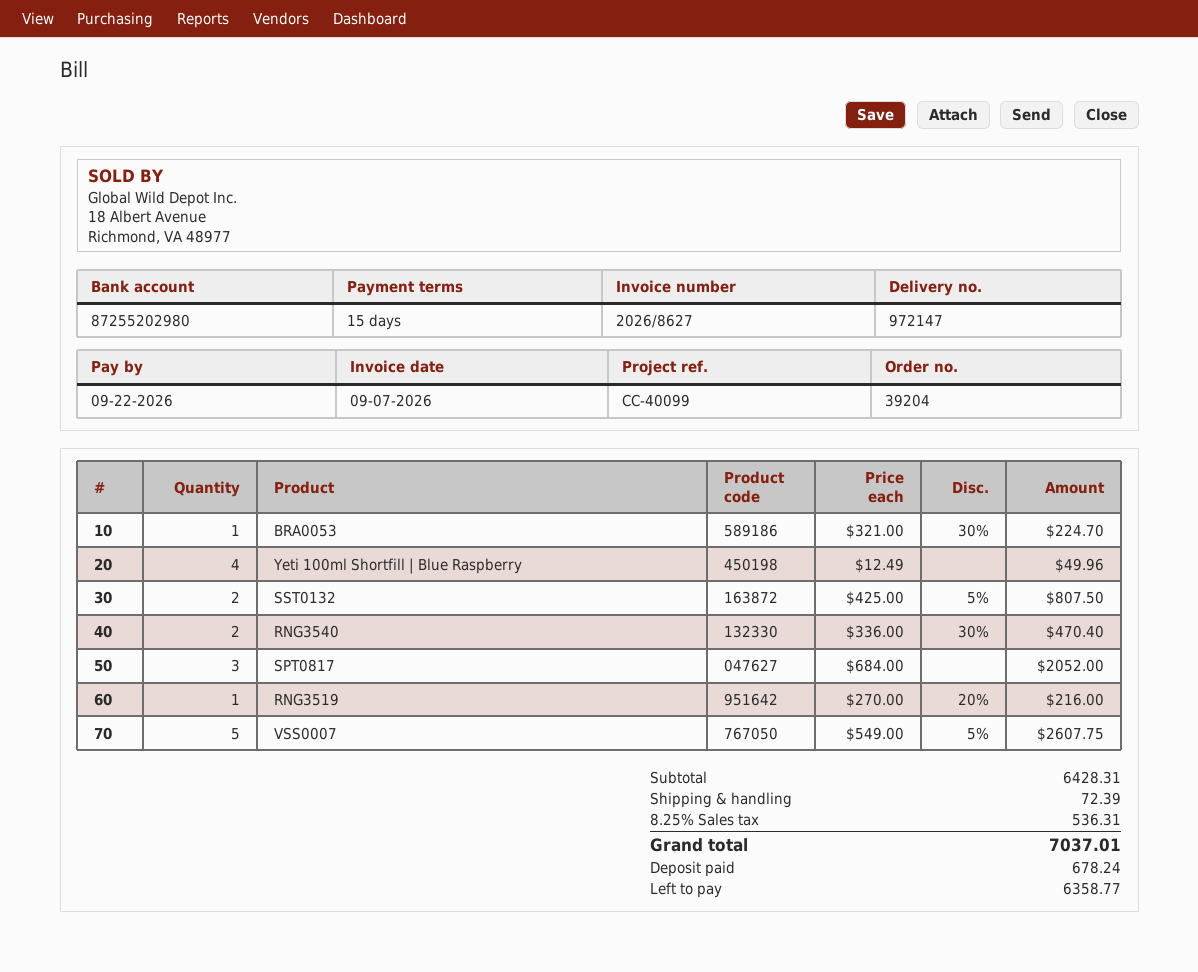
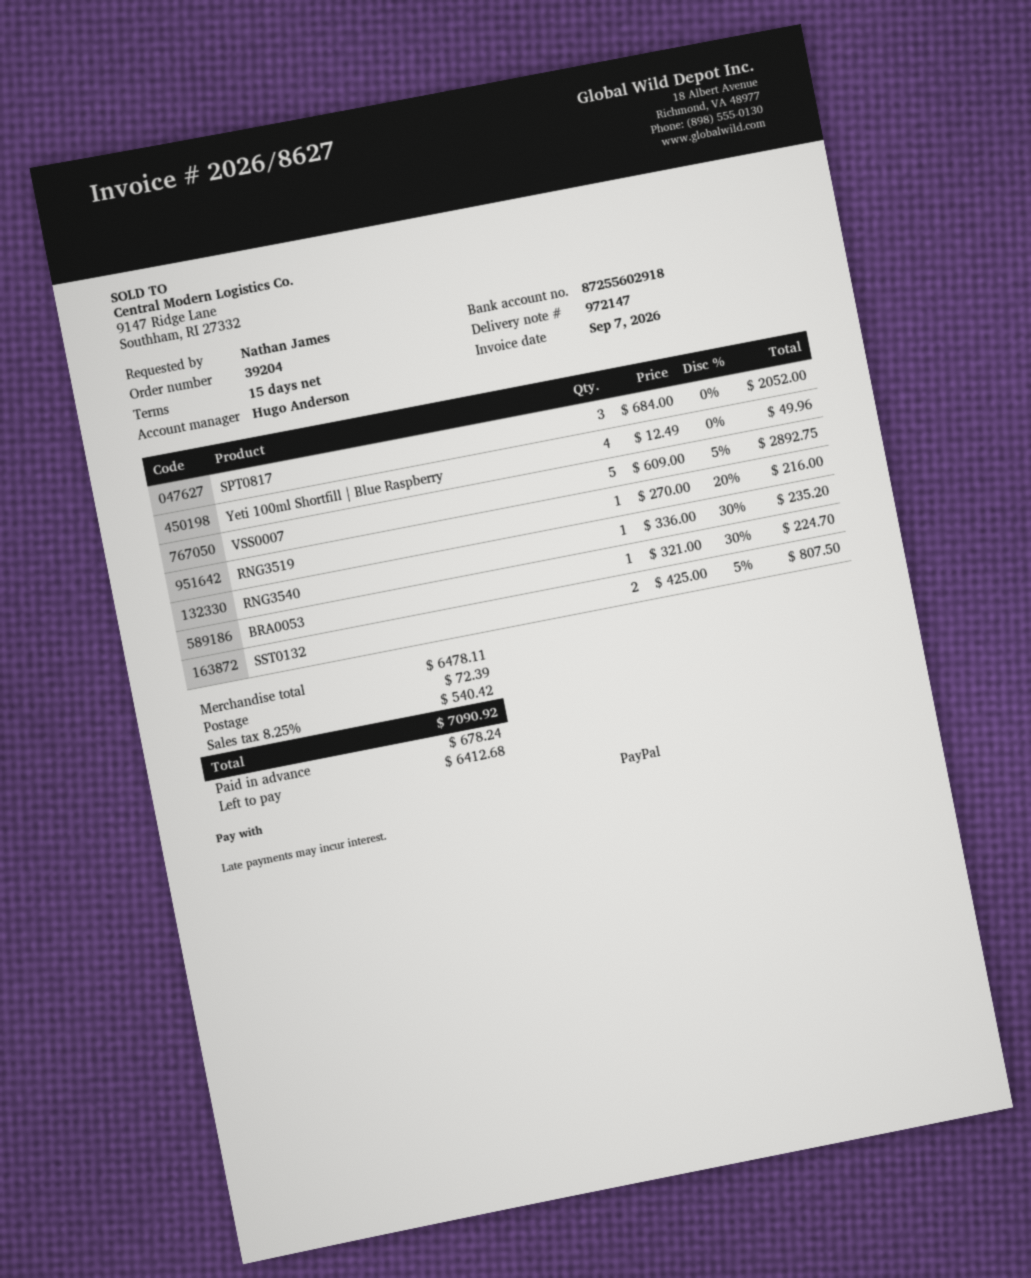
bank account: 87255202980 -> 87255602918
RNG3540: 2 x 336.00 - 30% = 470.40 -> 1 x 336.00 - 30% = 235.20
VSS0007: 5 x 549.00 - 5% = 2607.75 -> 5 x 609.00 - 5% = 2892.75
subtotal: 6428.31 -> 6478.11
tax: 8.25% = 536.31 -> 8.25% = 540.42
total: 7037.01 -> 7090.92
balance: 6358.77 -> 6412.68

